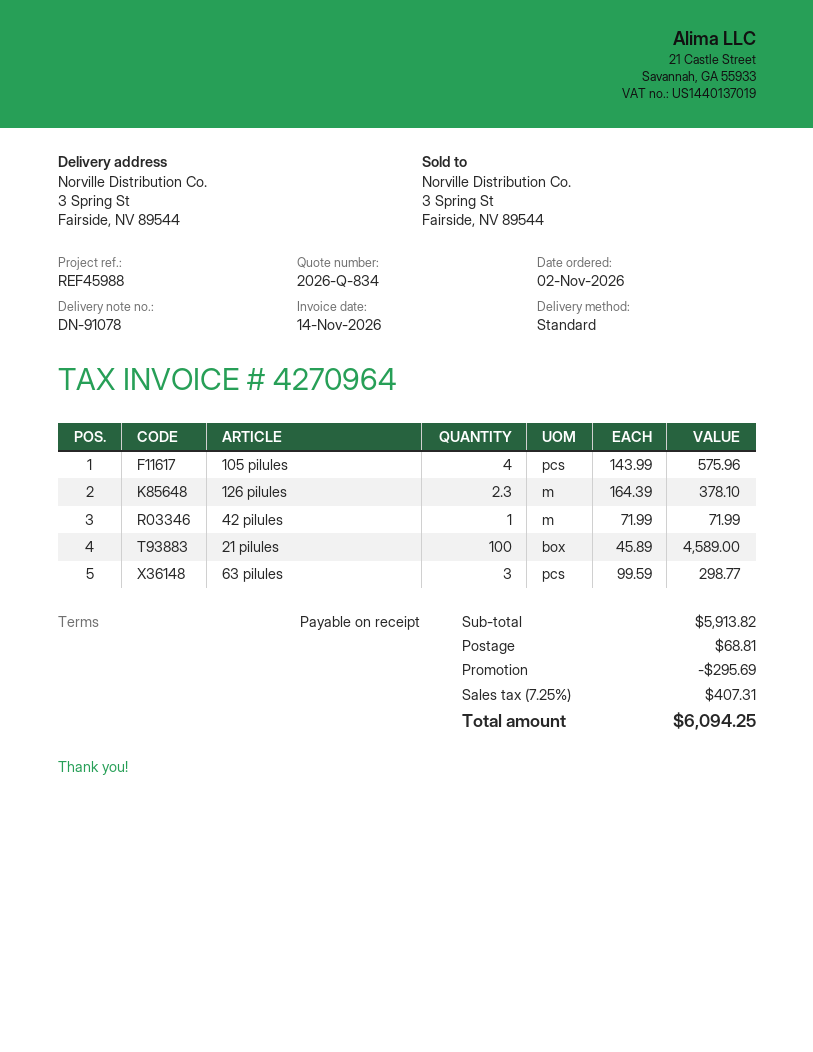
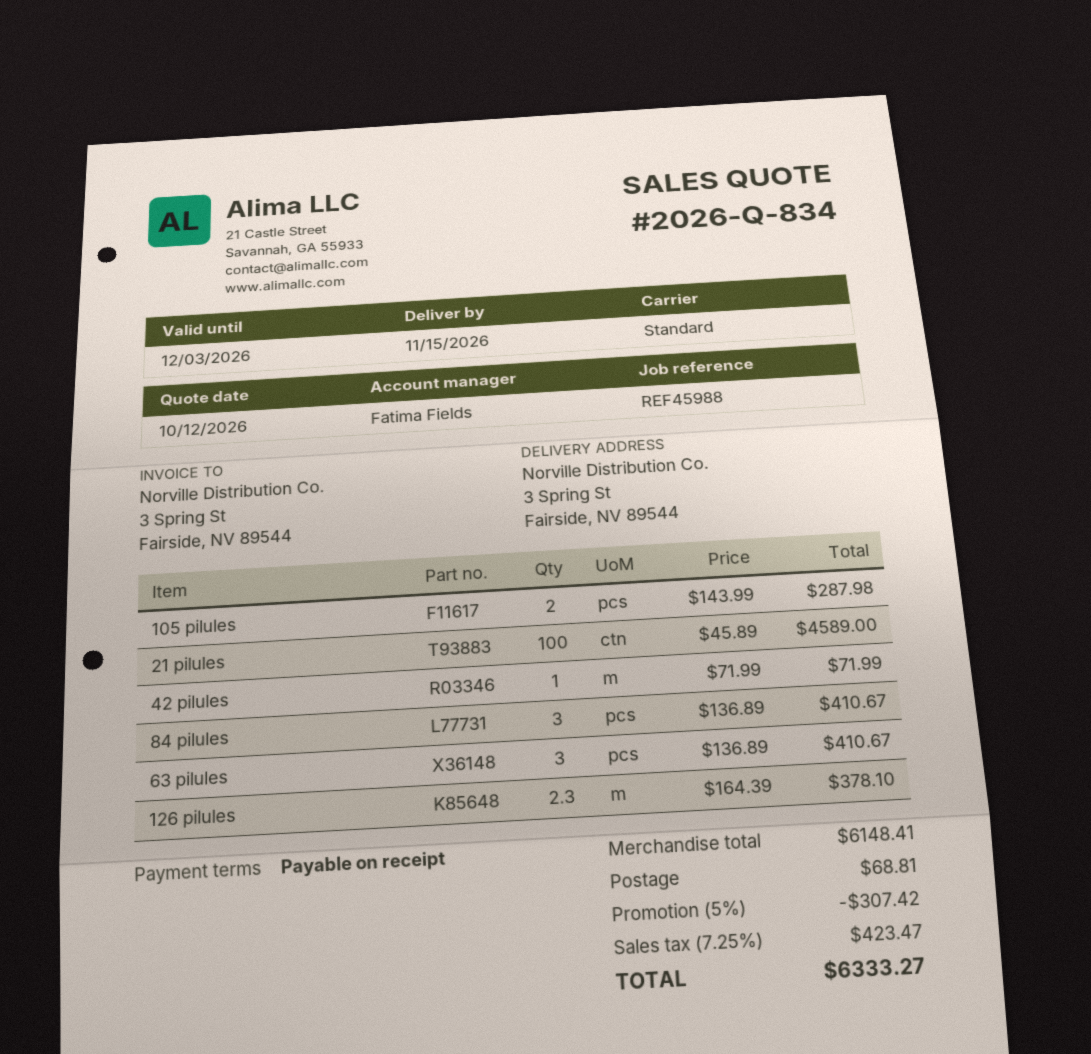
105 pilules: 4 x 143.99 = 575.96 -> 2 x 143.99 = 287.98
63 pilules: 3 x 99.59 = 298.77 -> 3 x 136.89 = 410.67
84 pilules: none -> 3 x 136.89 = 410.67
subtotal: 5913.82 -> 6148.41
discount: 295.69 -> 307.42
tax: 7.25% = 407.31 -> 7.25% = 423.47
total: 6094.25 -> 6333.27

